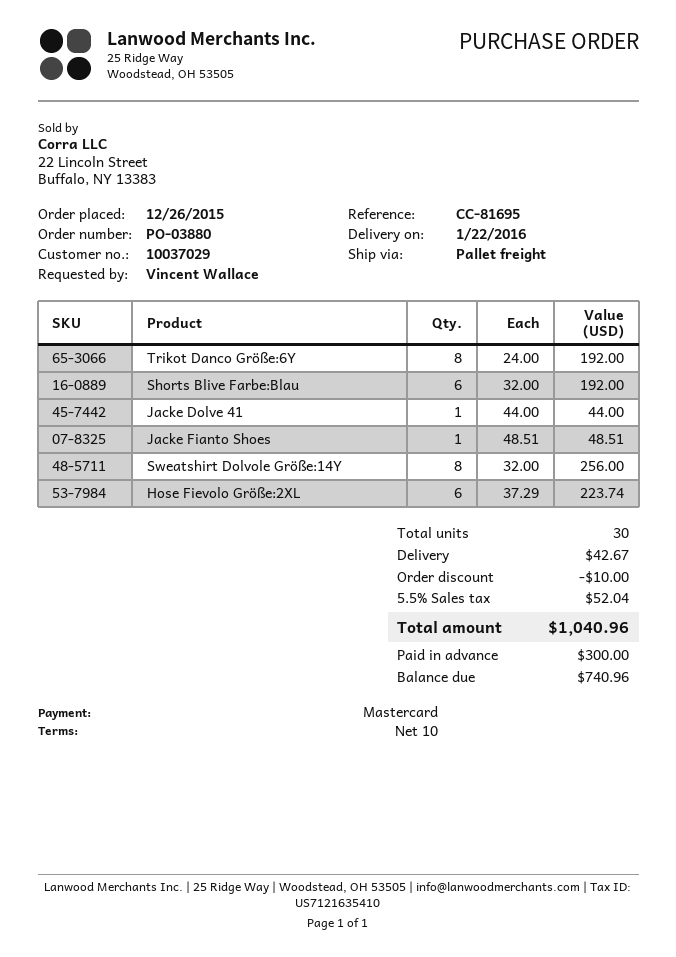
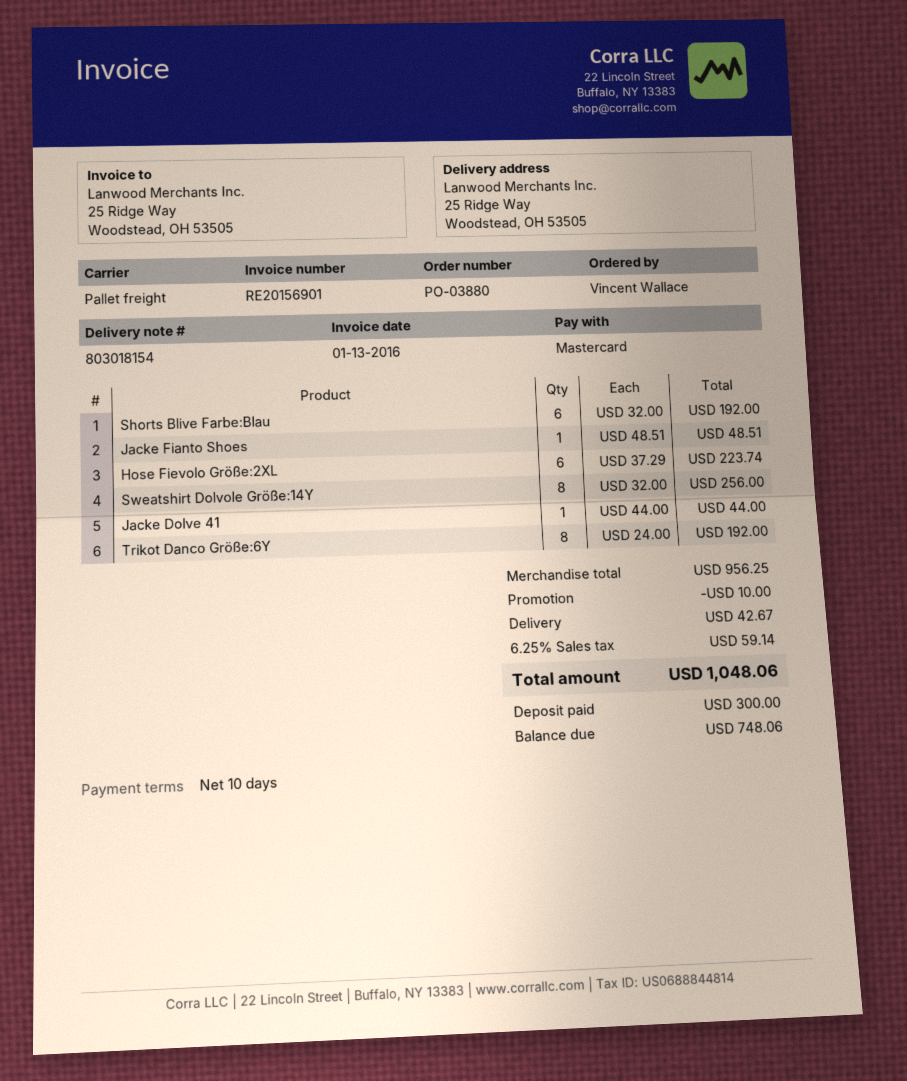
tax: 5.5% = 52.04 -> 6.25% = 59.14
total: 1040.96 -> 1048.06
balance: 740.96 -> 748.06

